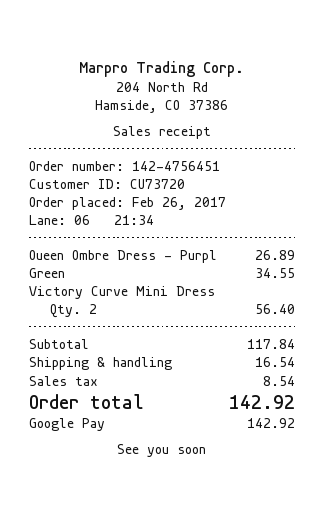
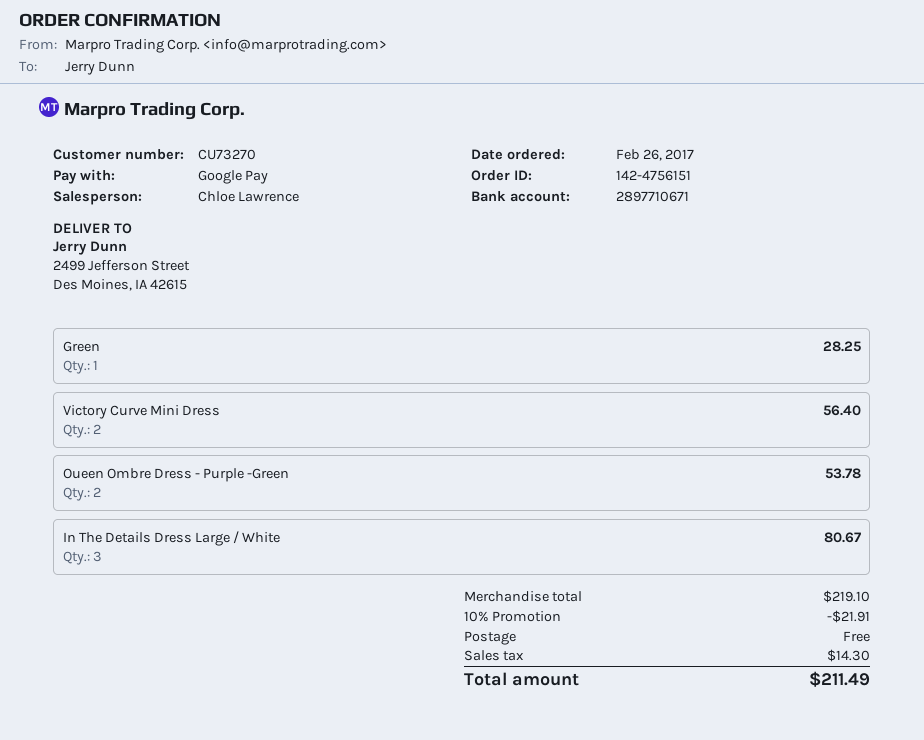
order number: 142-4756451 -> 142-4756151
customer number: CU73720 -> CU73270
Oueen Ombre Dress - Purpl: 1 for 26.89 -> 2 for 53.78
Green: 1 for 34.55 -> 1 for 28.25
In The Details Dress Large / White: none -> 3 for 80.67
subtotal: 117.84 -> 219.10
discount: none -> 10% = 21.91
shipping: 16.54 -> 0.00
tax: 8.54 -> 14.30
total: 142.92 -> 211.49

